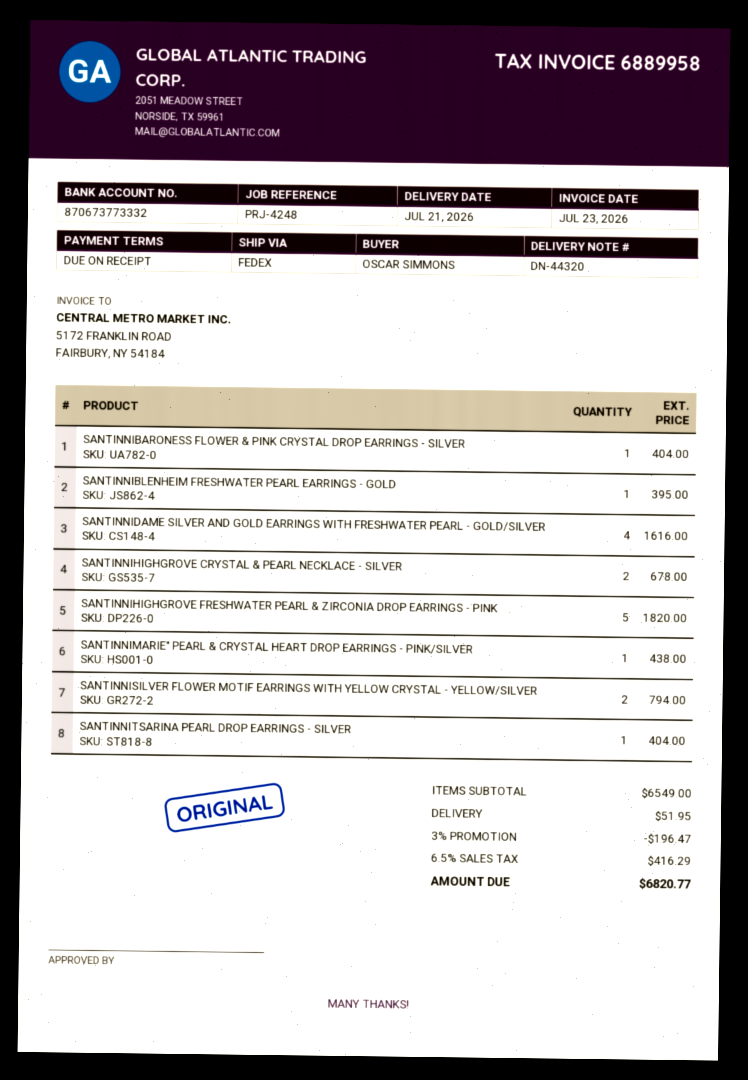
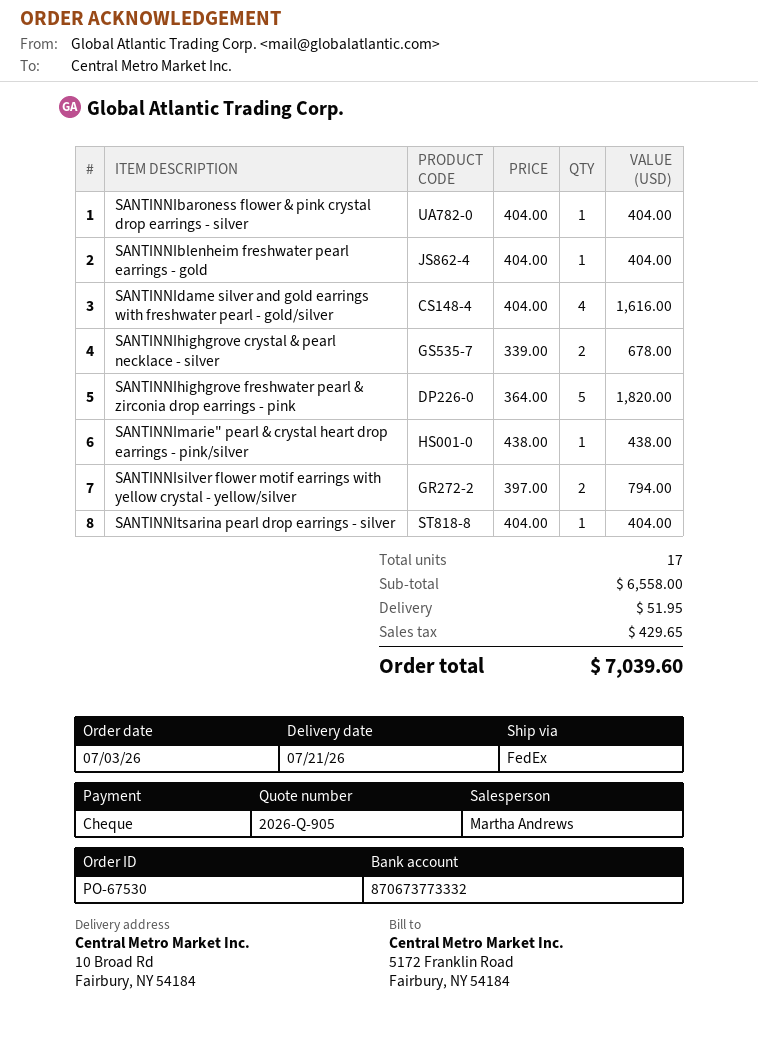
SANTINNIBLENHEIM FRESHWATER PEARL EARRINGS - GOLD: 1 for 395.00 -> 1 for 404.00
subtotal: 6549.00 -> 6558.00
discount: 3% = 196.47 -> none
tax: 416.29 -> 429.65
total: 6820.77 -> 7039.60

